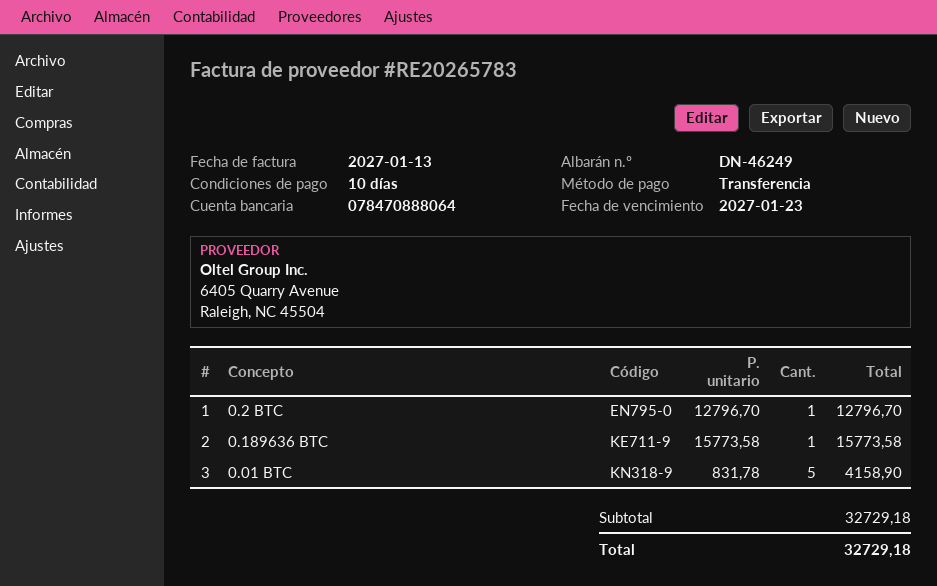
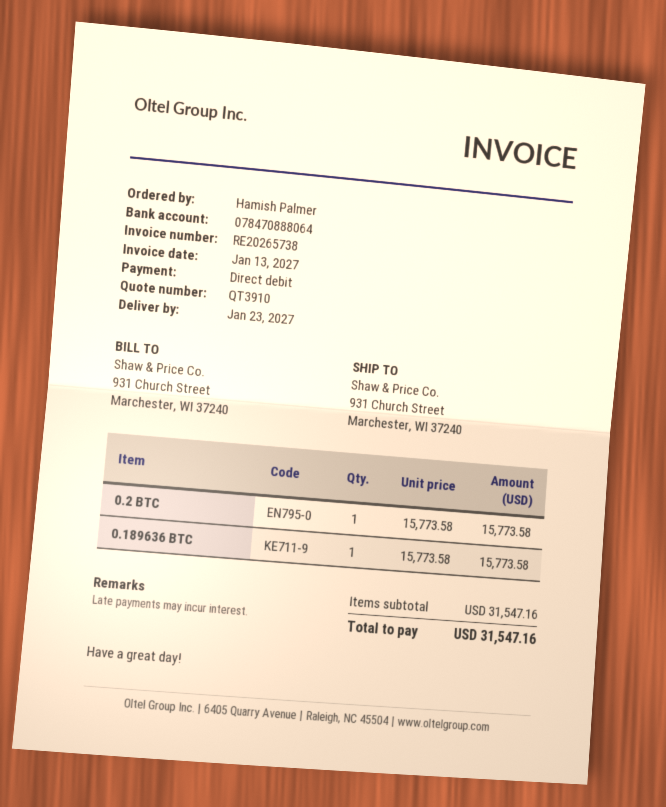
invoice number: RE20265783 -> RE20265738
payment method: bank transfer -> direct debit
0.2 BTC: 1 x 12796.70 = 12796.70 -> 1 x 15773.58 = 15773.58
0.01 BTC: 5 x 831.78 = 4158.90 -> none
subtotal: 32729.18 -> 31547.16
total: 32729.18 -> 31547.16

